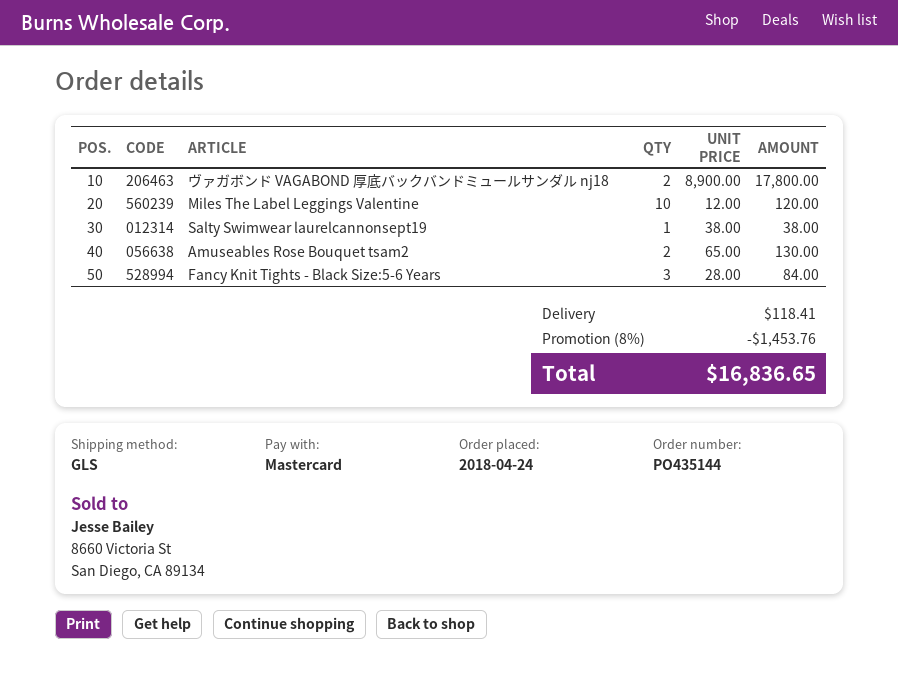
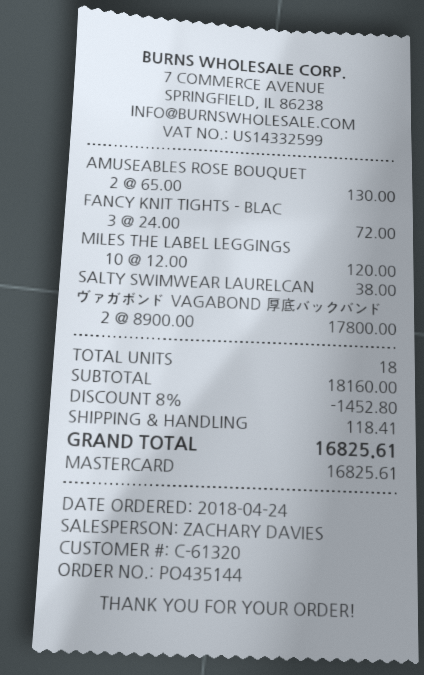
Fancy Knit Tights - Black Size:5-6 Years: 3 x 28.00 = 84.00 -> 3 x 24.00 = 72.00
discount: 8% = 1453.76 -> 8% = 1452.80
total: 16836.65 -> 16825.61

